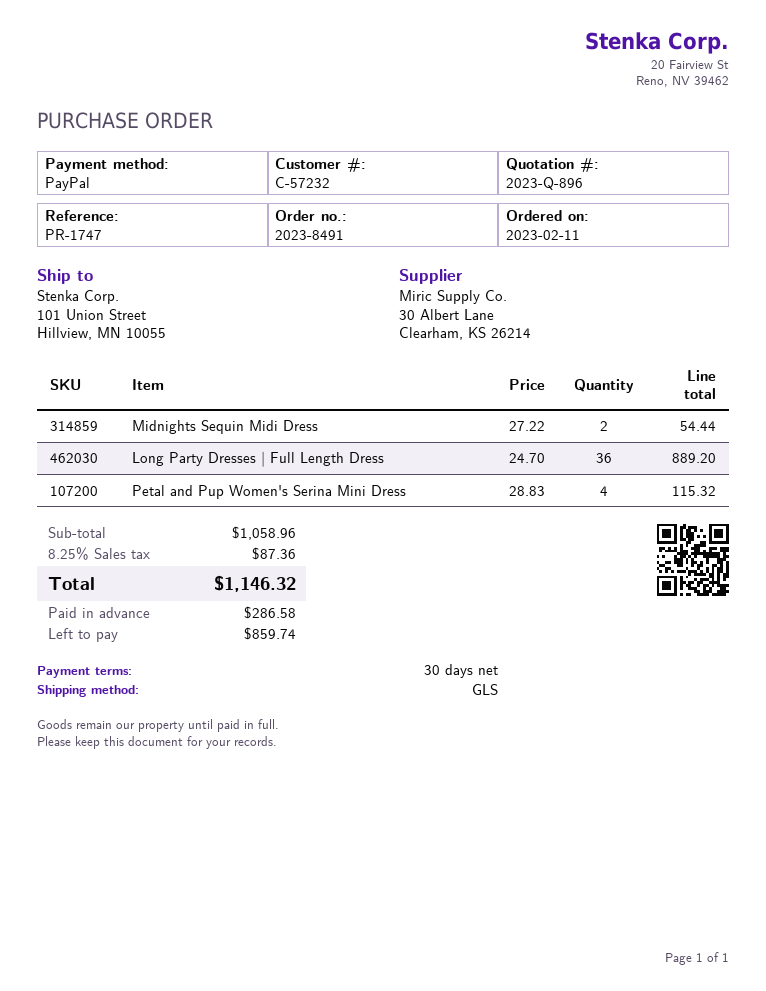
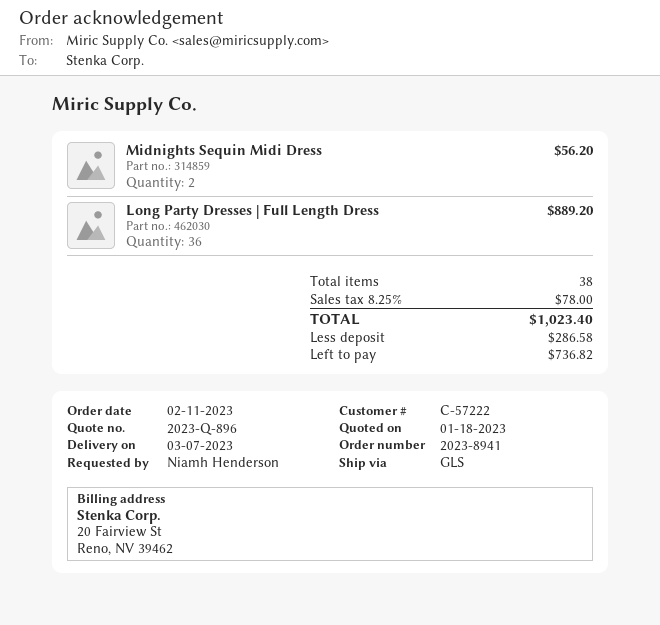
order number: 2023-8491 -> 2023-8941
customer number: C-57232 -> C-57222
Midnights Sequin Midi Dress: 2 for 54.44 -> 2 for 56.20
Petal and Pup Women's Serina Mini Dress: 4 for 115.32 -> none
tax: 8.25% = 87.36 -> 8.25% = 78.00
total: 1146.32 -> 1023.40
balance: 859.74 -> 736.82

